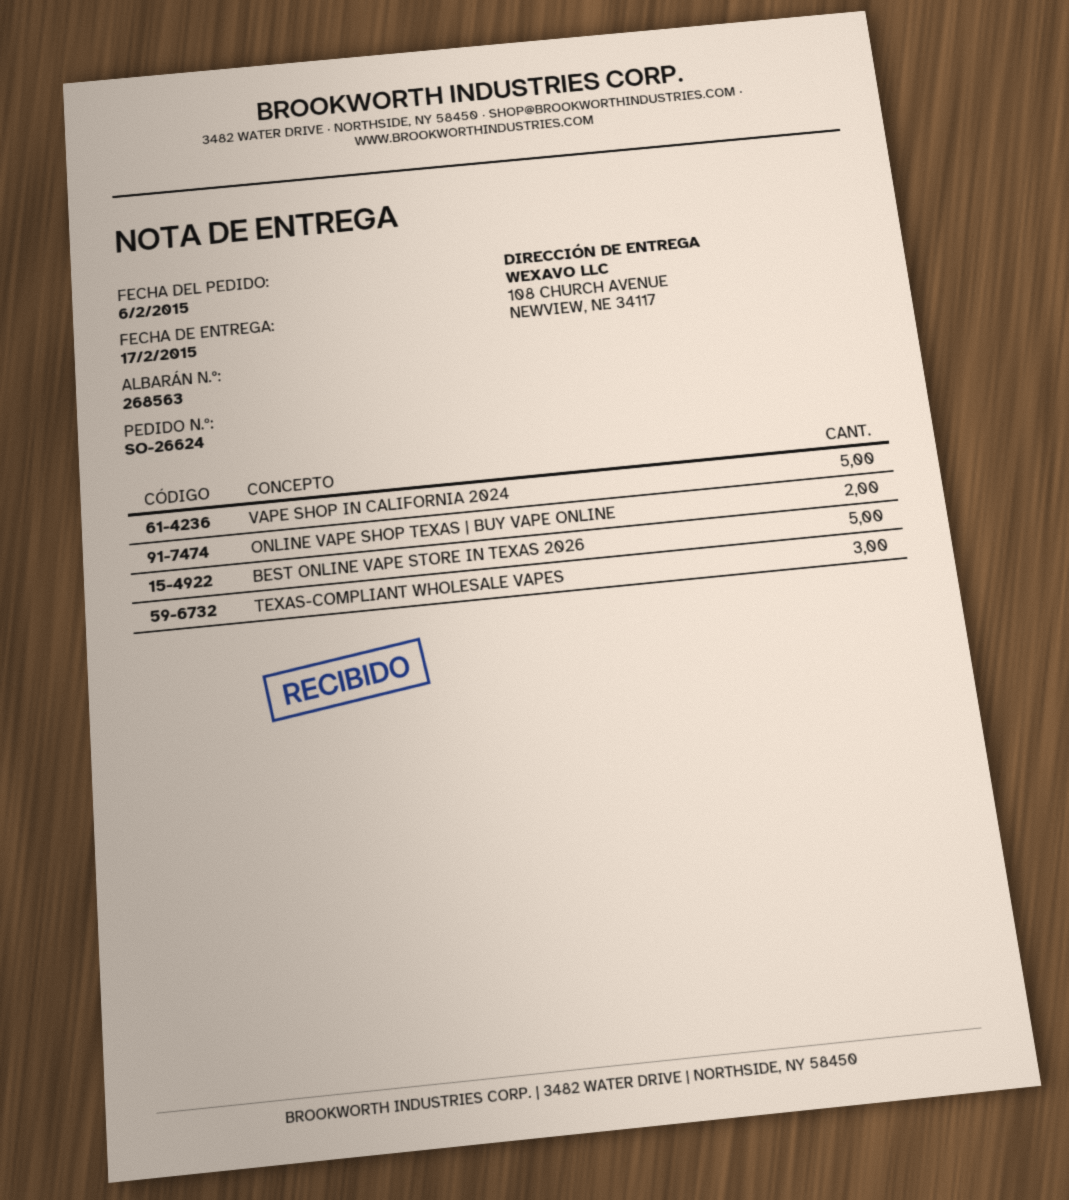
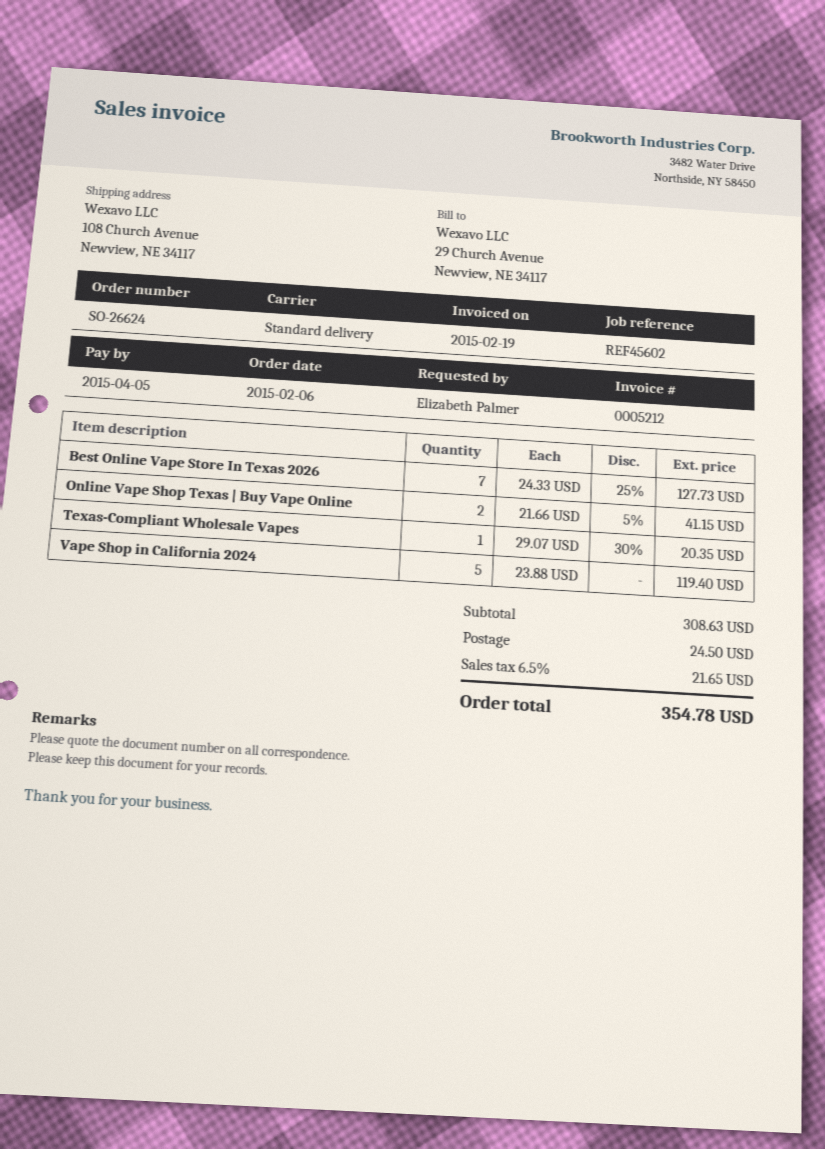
BEST ONLINE VAPE STORE IN TEXAS 2026: 5 -> 7
TEXAS-COMPLIANT WHOLESALE VAPES: 3 -> 1

